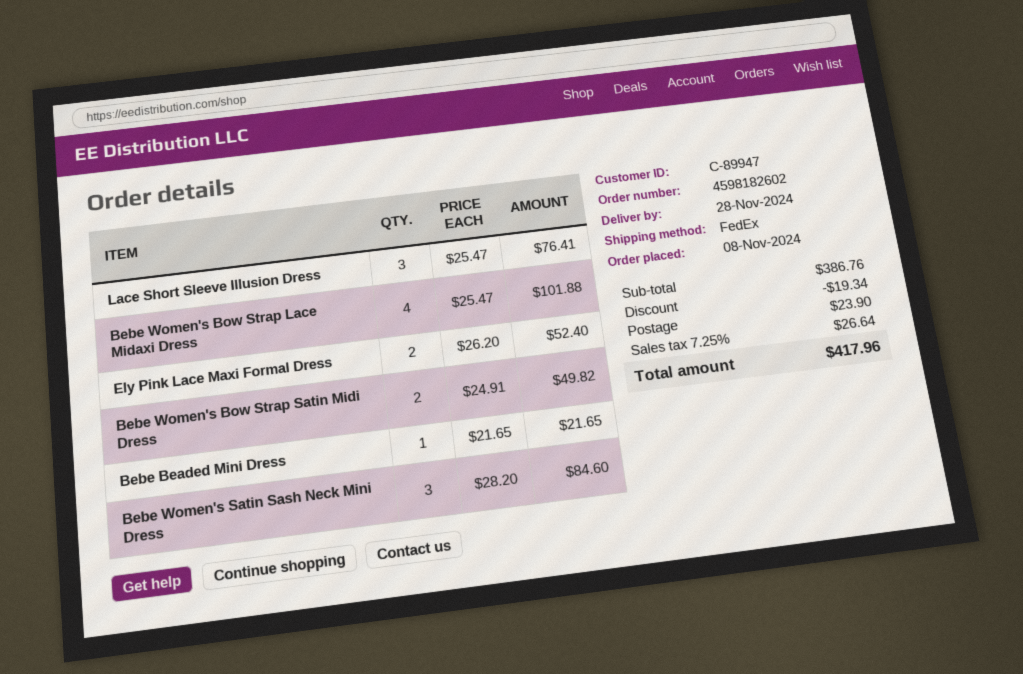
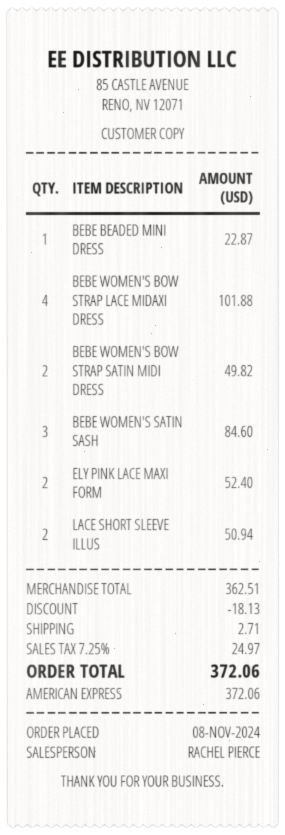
Lace Short Sleeve Illusion Dress: 3 for 76.41 -> 2 for 50.94
Bebe Beaded Mini Dress: 1 for 21.65 -> 1 for 22.87
subtotal: 386.76 -> 362.51
discount: 19.34 -> 18.13
shipping: 23.90 -> 2.71
tax: 7.25% = 26.64 -> 7.25% = 24.97
total: 417.96 -> 372.06

